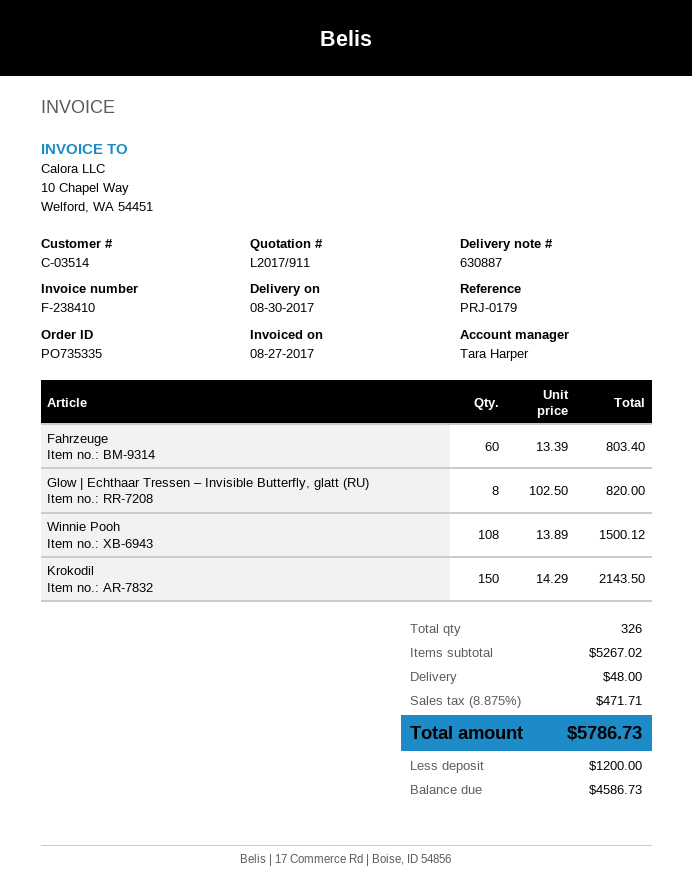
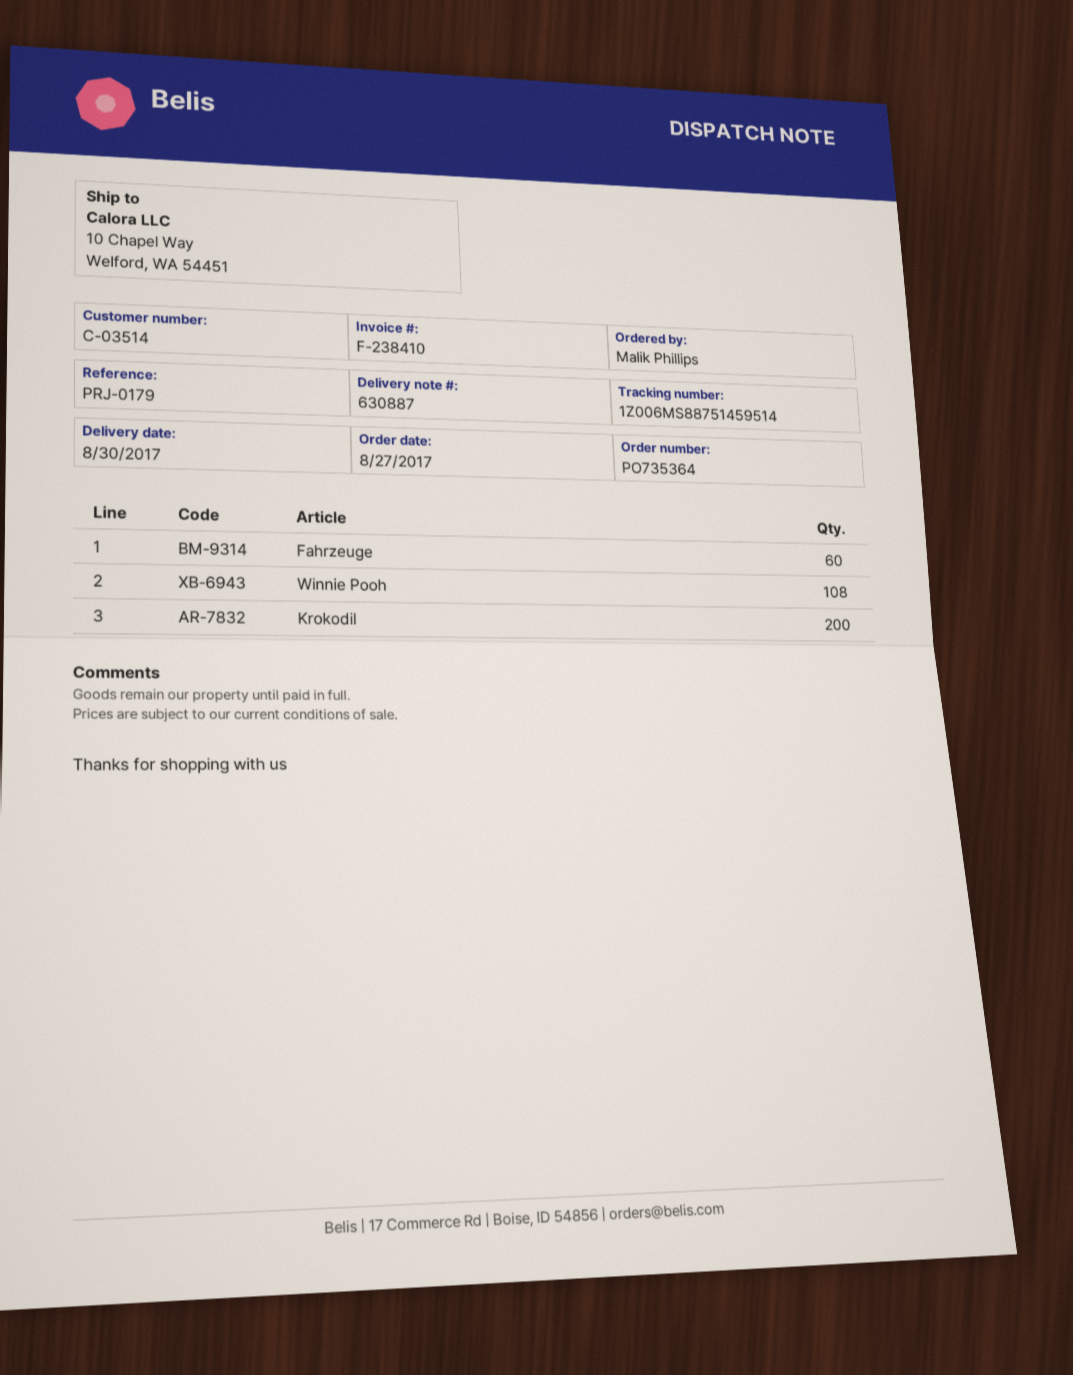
order number: PO735335 -> PO735364
Glow | Echthaar Tressen – Invisible Butterfly, glatt (RU): 8 -> none
Krokodil: 150 -> 200

